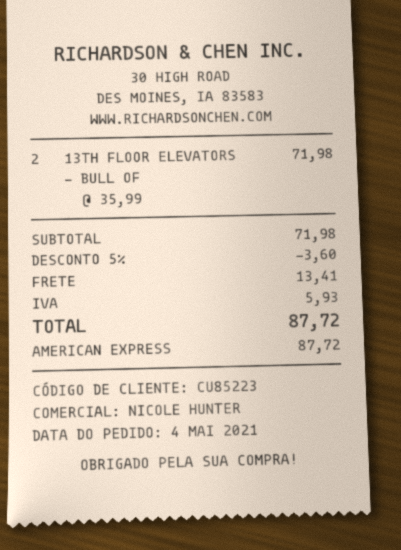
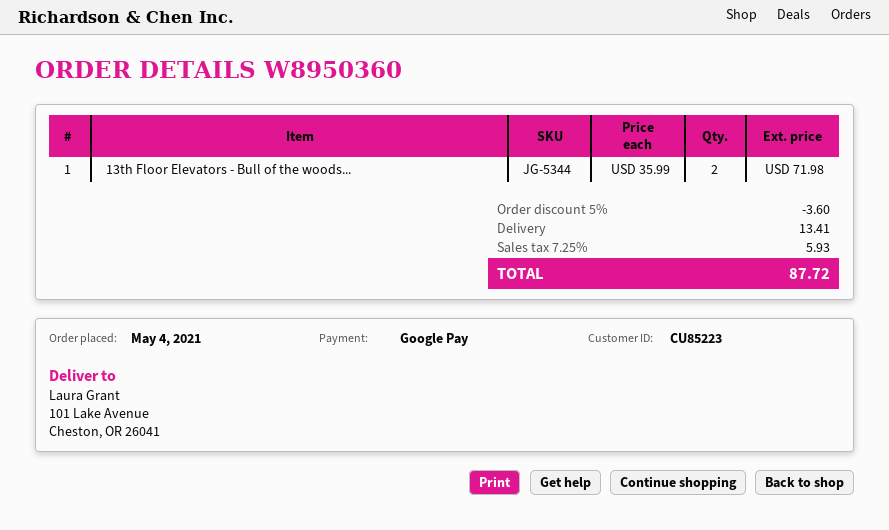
payment method: American Express -> Google Pay

